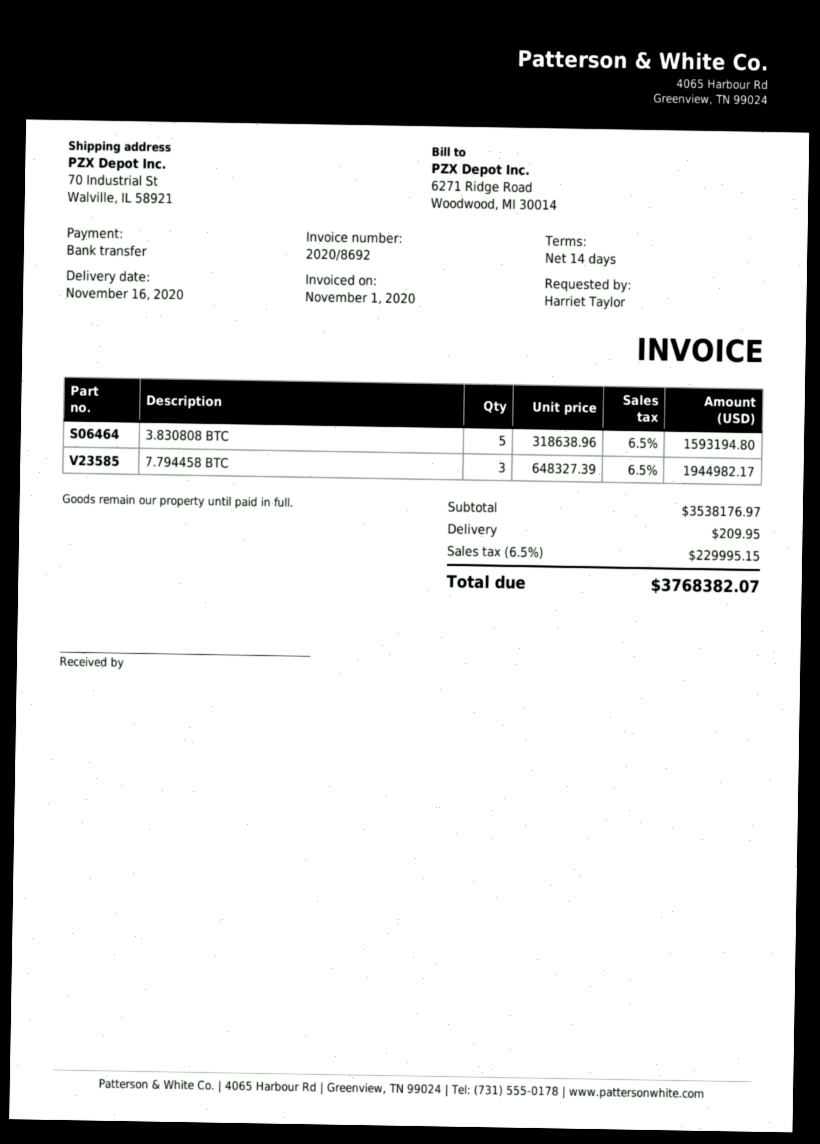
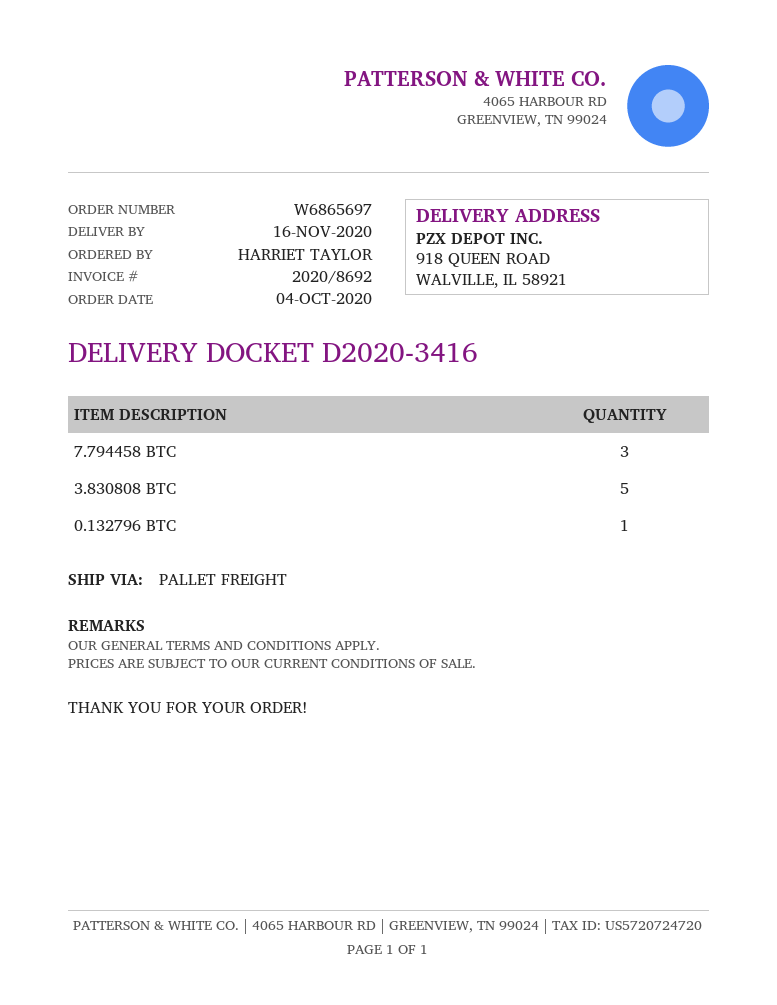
ship to: 70 Industrial St, Walville, IL 58921 -> 918 QUEEN ROAD, WALVILLE, IL 58921
0.132796 BTC: none -> 1

